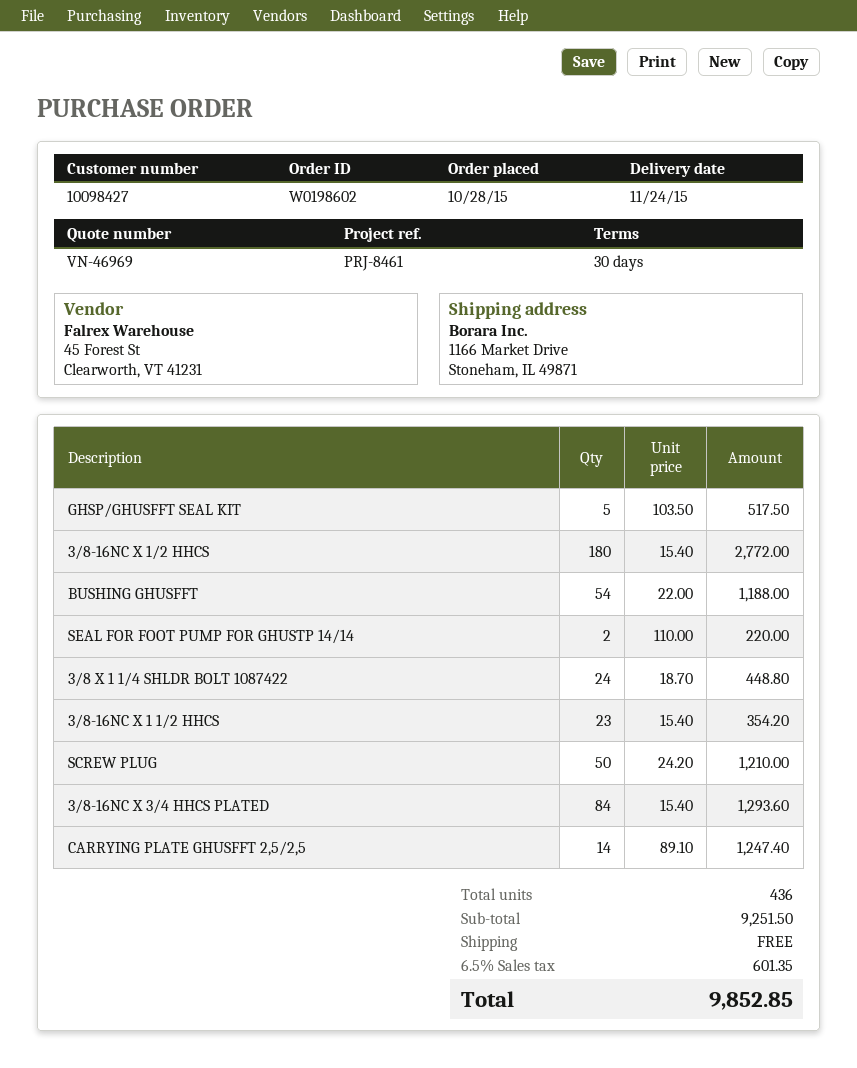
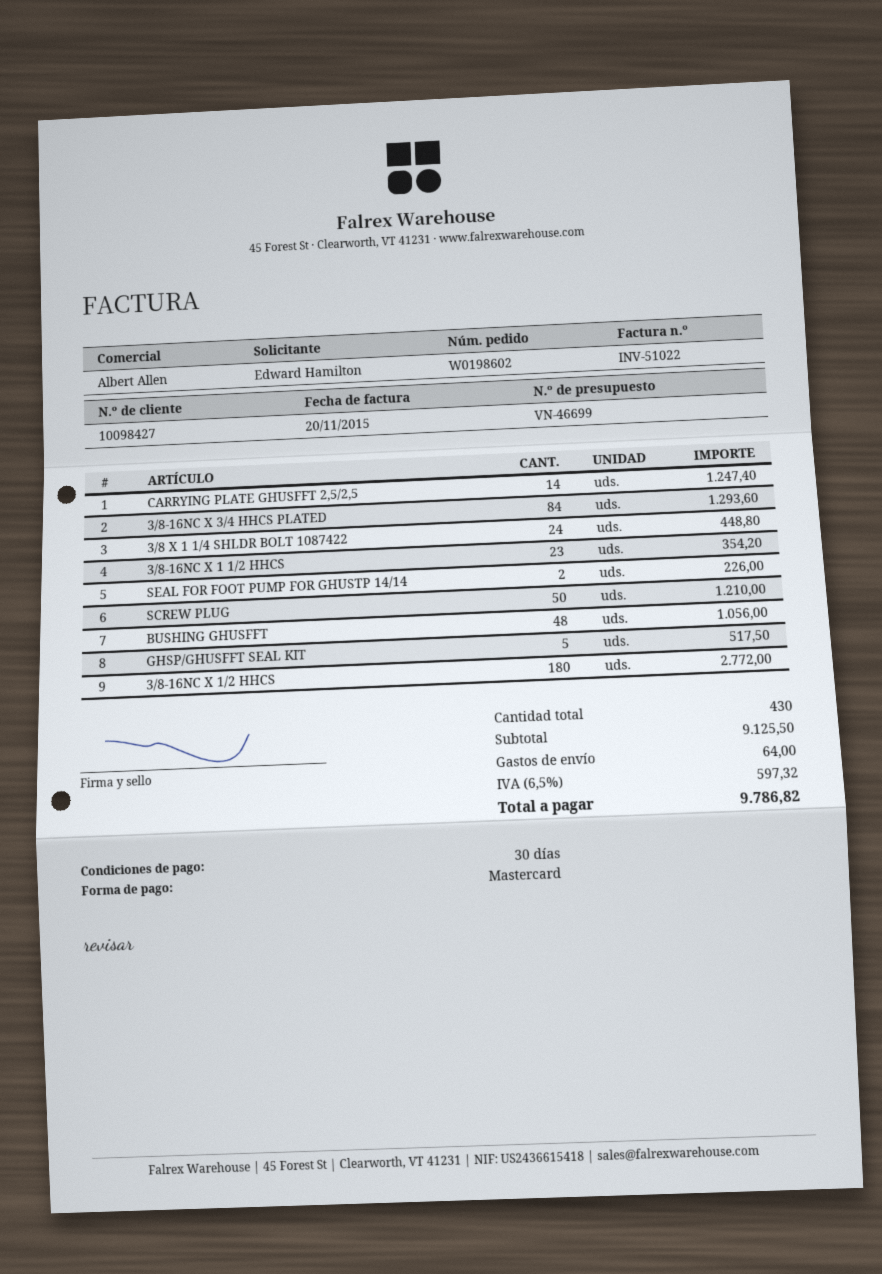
quote number: VN-46969 -> VN-46699
BUSHING GHUSFFT: 54 for 1188.00 -> 48 for 1056.00
SEAL FOR FOOT PUMP FOR GHUSTP 14/14: 2 for 220.00 -> 2 for 226.00
total quantity: 436 -> 430
subtotal: 9251.50 -> 9125.50
shipping: 0.00 -> 64.00
tax: 6.5% = 601.35 -> 6.5% = 597.32
total: 9852.85 -> 9786.82

